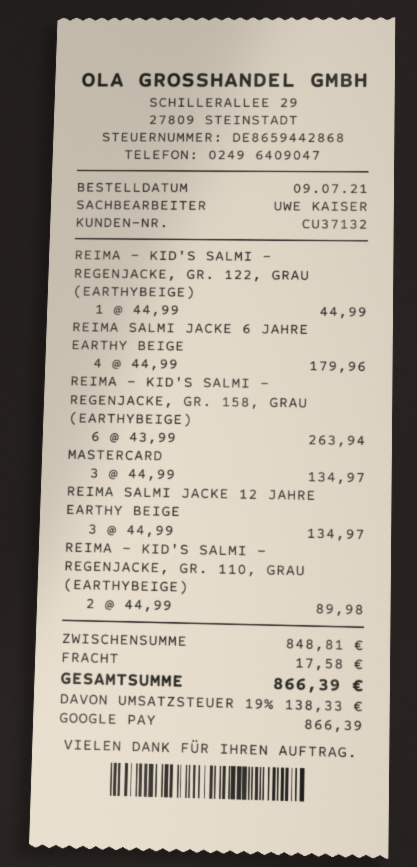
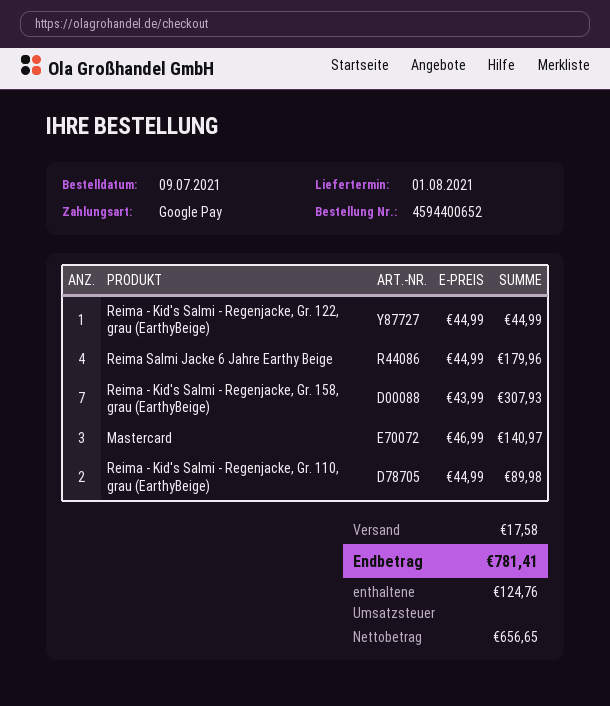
REIMA - KID'S SALMI - REGENJACKE, GR. 158, GRAU (EARTHYBEIGE): 6 x 43.99 = 263.94 -> 7 x 43.99 = 307.93
MASTERCARD: 3 x 44.99 = 134.97 -> 3 x 46.99 = 140.97
REIMA SALMI JACKE 12 JAHRE EARTHY BEIGE: 3 x 44.99 = 134.97 -> none
tax: 138.33 -> 124.76
total: 866.39 -> 781.41

